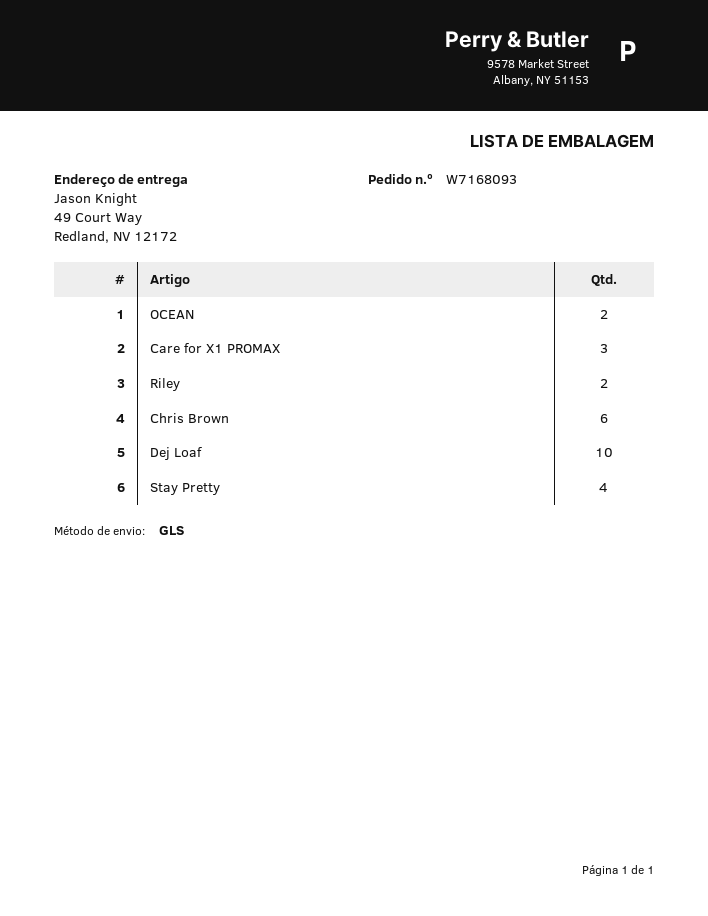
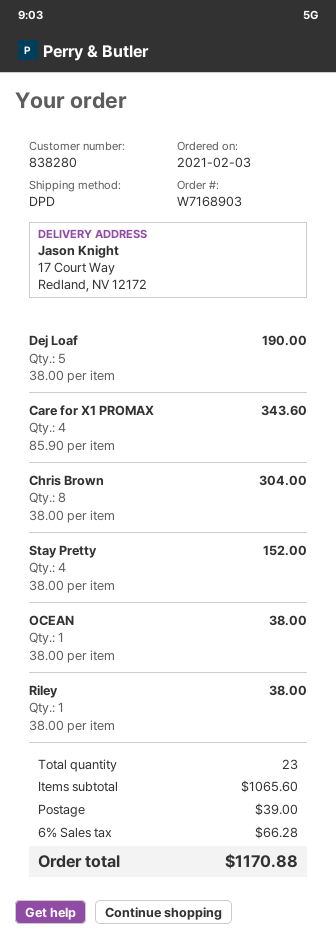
order number: W7168093 -> W7168903
shipping method: GLS -> DPD
ship to: 49 Court Way, Redland, NV 12172 -> 17 Court Way, Redland, NV 12172
OCEAN: 2 -> 1
Care for X1 PROMAX: 3 -> 4
Riley: 2 -> 1
Chris Brown: 6 -> 8
Dej Loaf: 10 -> 5

